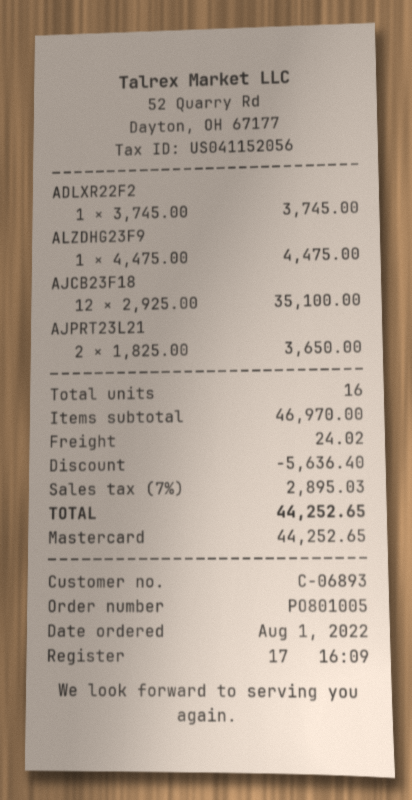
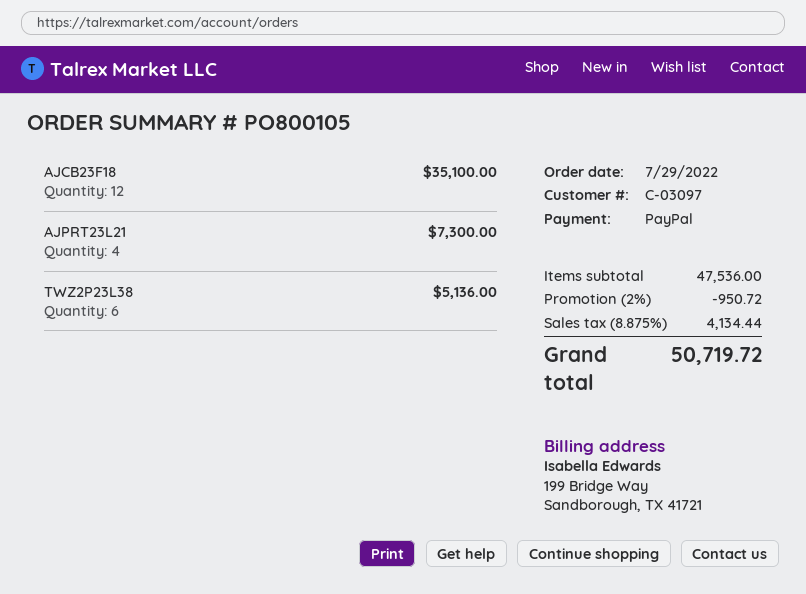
order number: PO801005 -> PO800105
order date: 2022-08-01 -> 2022-07-29
customer number: C-06893 -> C-03097
payment method: Mastercard -> PayPal
ADLXR22F2: 1 for 3745.00 -> none
ALZDHG23F9: 1 for 4475.00 -> none
AJPRT23L21: 2 for 3650.00 -> 4 for 7300.00
TWZ2P23L38: none -> 6 for 5136.00
subtotal: 46970.00 -> 47536.00
discount: 5636.40 -> 950.72
shipping: 24.02 -> none
tax: 7% = 2895.03 -> 8.875% = 4134.44
total: 44252.65 -> 50719.72

